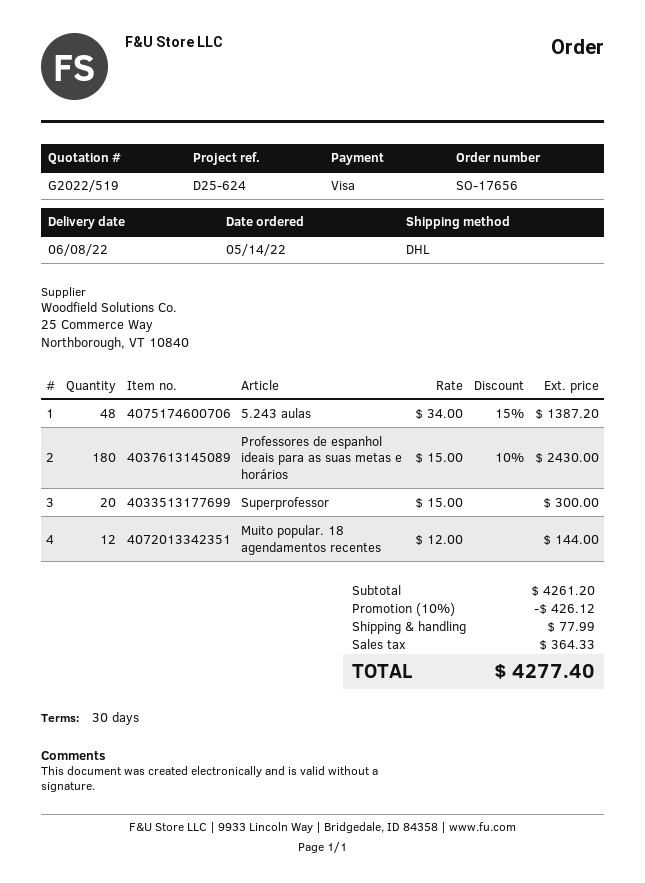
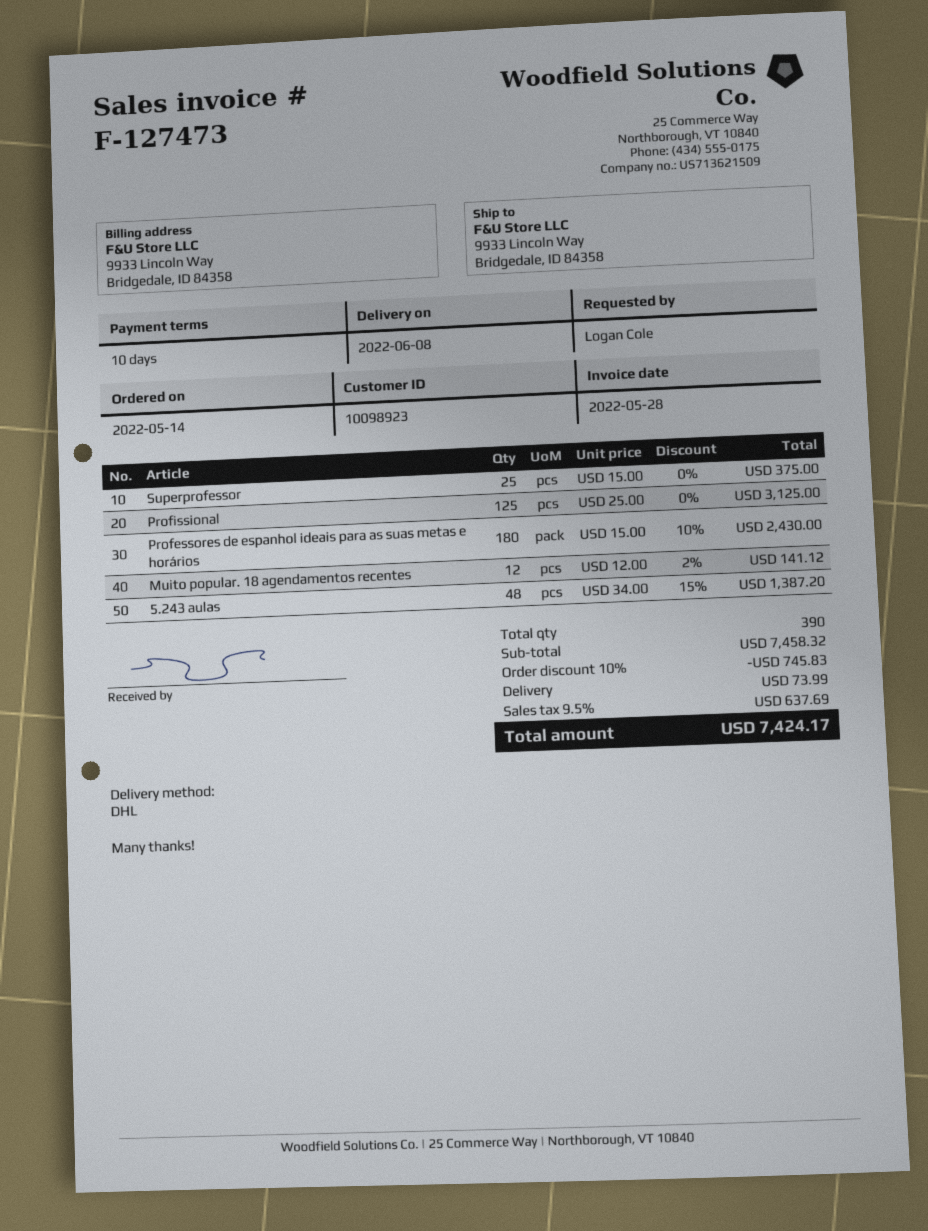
payment terms: 30 days -> 10 days
Superprofessor: 20 x 15.00 = 300.00 -> 25 x 15.00 = 375.00
Muito popular. 18 agendamentos recentes: 12 x 12.00 = 144.00 -> 12 x 12.00 - 2% = 141.12
Profissional: none -> 125 x 25.00 = 3125.00
subtotal: 4261.20 -> 7458.32
discount: 10% = 426.12 -> 10% = 745.83
shipping: 77.99 -> 73.99
tax: 364.33 -> 637.69
total: 4277.40 -> 7424.17

